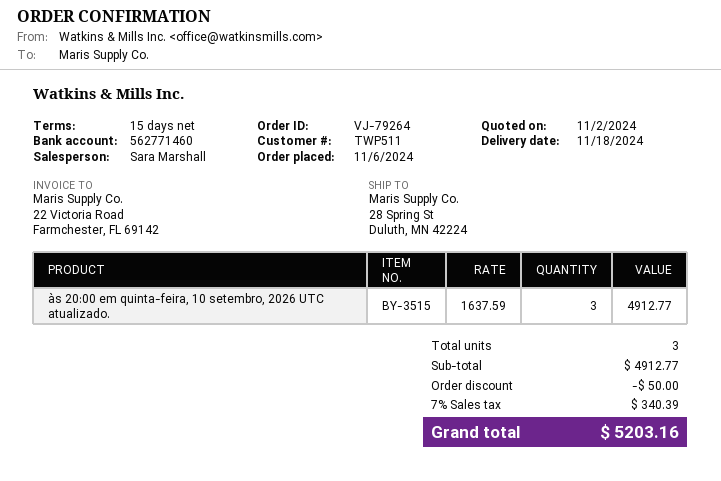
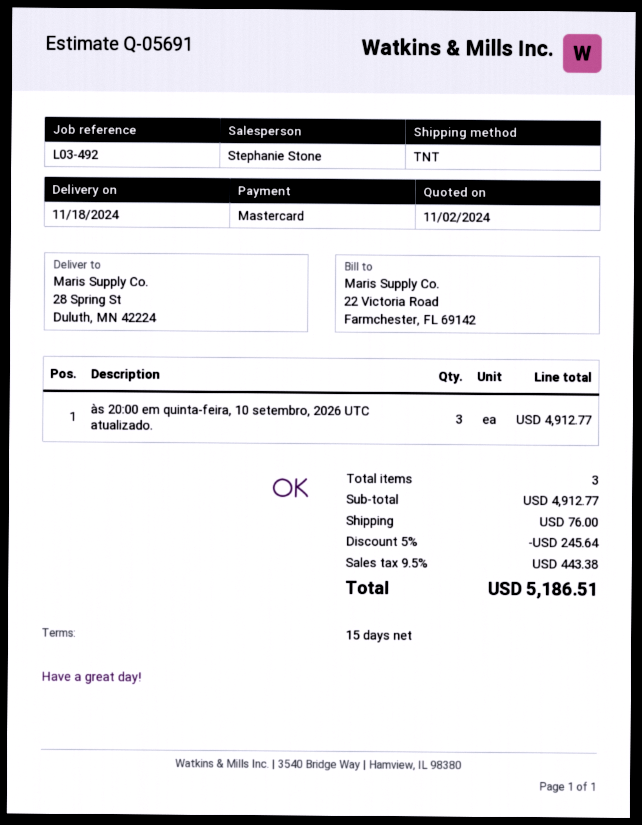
sales rep: Sara Marshall -> Stephanie Stone
discount: 50.00 -> 245.64
shipping: none -> 76.00
tax: 7% = 340.39 -> 9.5% = 443.38
total: 5203.16 -> 5186.51

